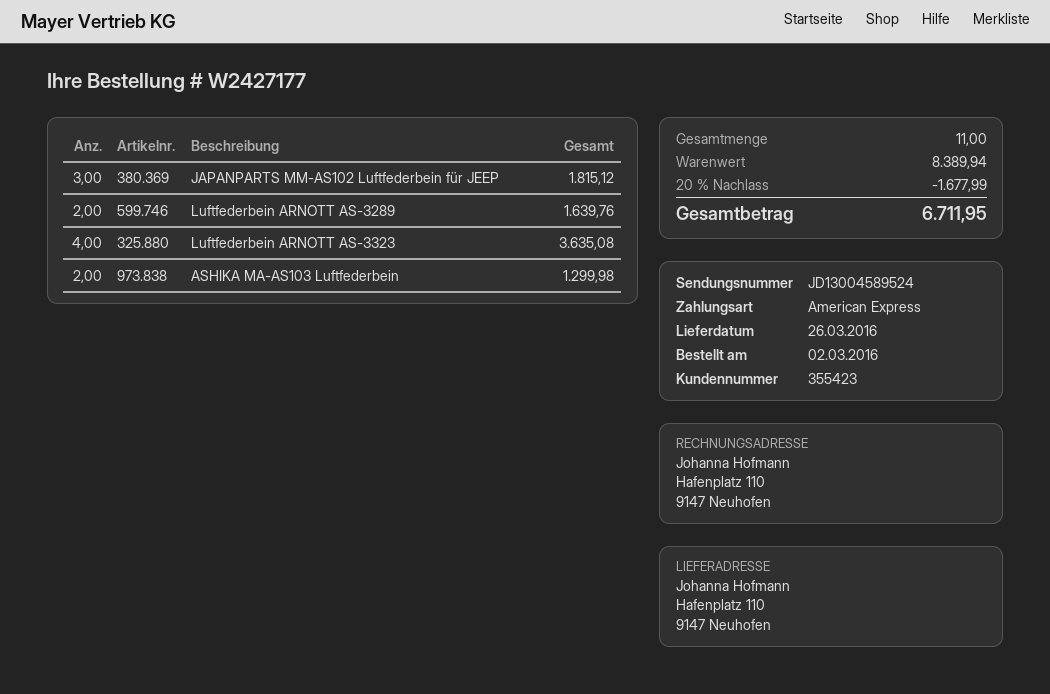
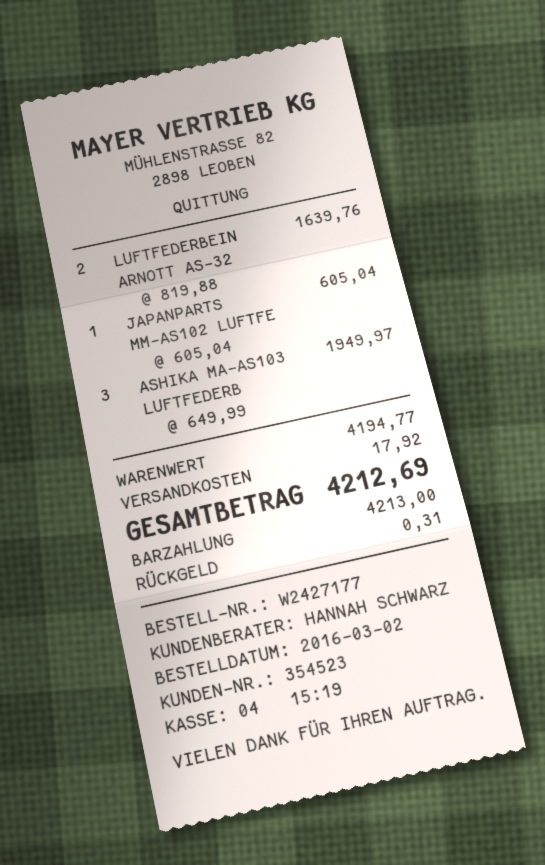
customer number: 355423 -> 354523
payment method: American Express -> cash
JAPANPARTS MM-AS102 Luftfederbein für JEEP: 3 for 1815.12 -> 1 for 605.04
Luftfederbein ARNOTT AS-3323: 4 for 3635.08 -> none
ASHIKA MA-AS103 Luftfederbein: 2 for 1299.98 -> 3 for 1949.97
subtotal: 8389.94 -> 4194.77
discount: 20% = 1677.99 -> none
shipping: none -> 17.92
total: 6711.95 -> 4212.69

